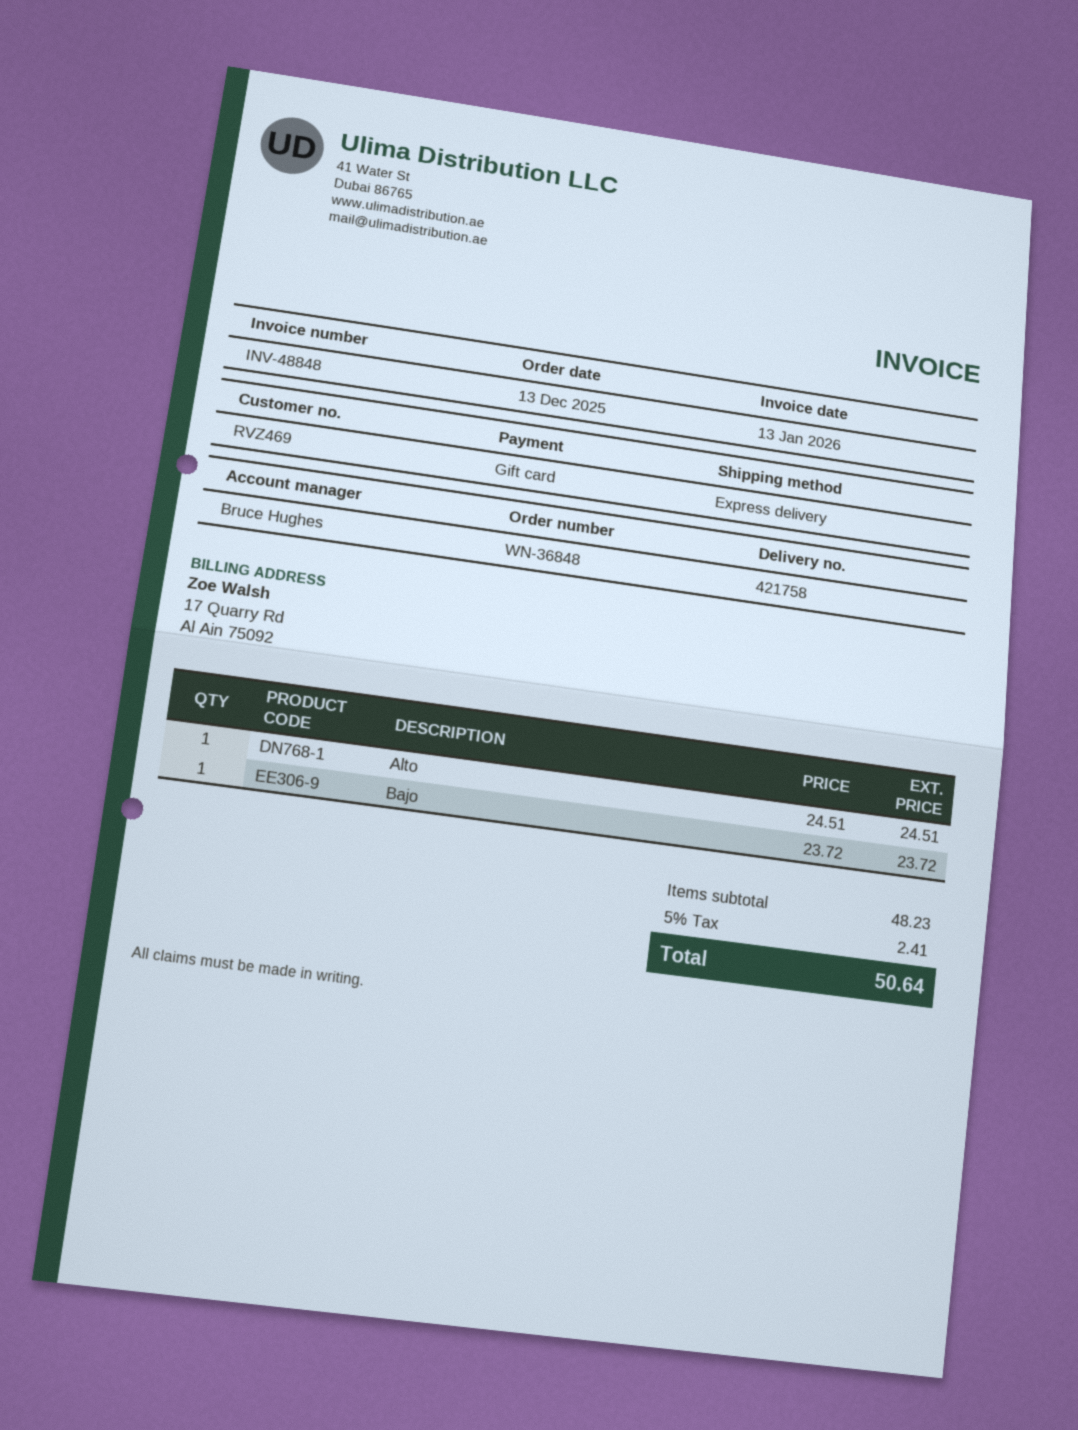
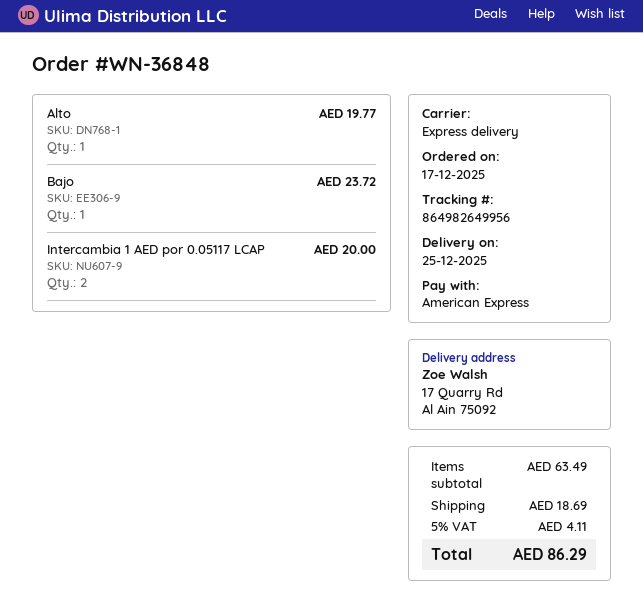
order date: 2025-12-13 -> 2025-12-17
payment method: gift card -> American Express
Alto: 1 for 24.51 -> 1 for 19.77
Intercambia 1 AED por 0.05117 LCAP: none -> 2 for 20.00
subtotal: 48.23 -> 63.49
shipping: none -> 18.69
tax: 5% = 2.41 -> 5% = 4.11
total: 50.64 -> 86.29

